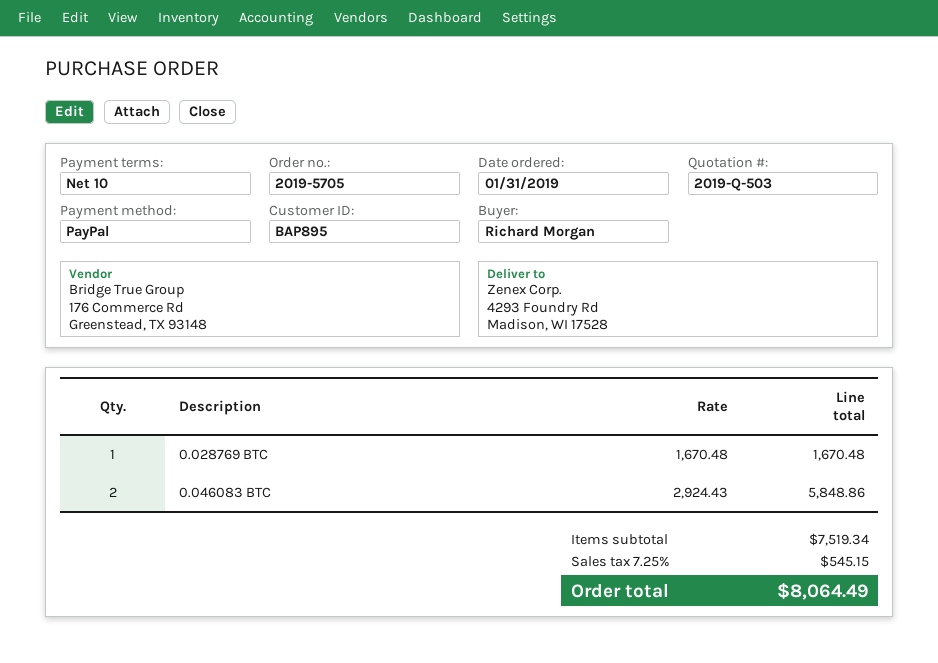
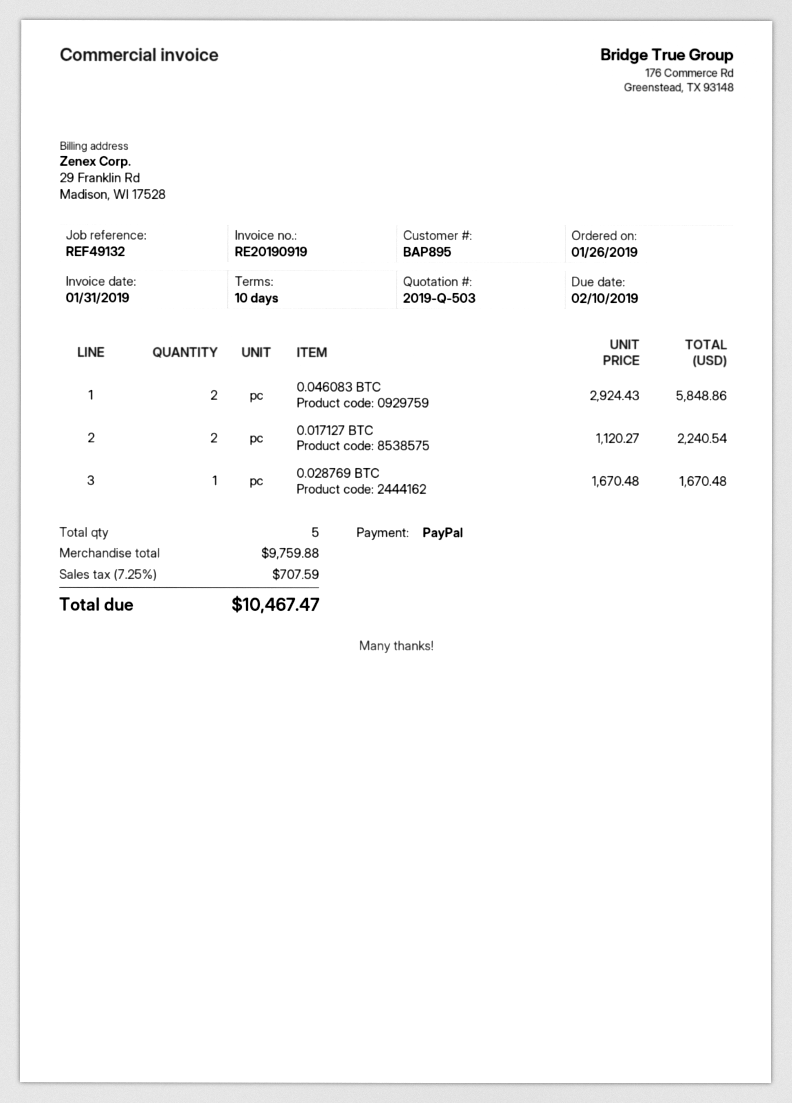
order date: 2019-01-31 -> 2019-01-26
0.017127 BTC: none -> 2 x 1120.27 = 2240.54
subtotal: 7519.34 -> 9759.88
tax: 7.25% = 545.15 -> 7.25% = 707.59
total: 8064.49 -> 10467.47

